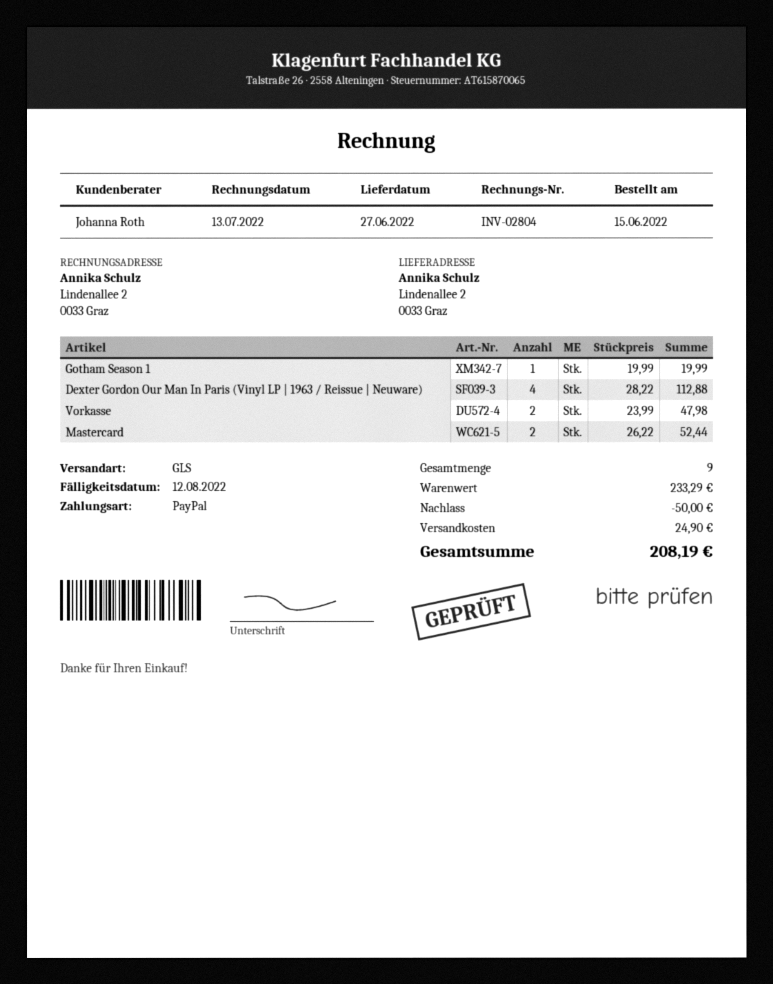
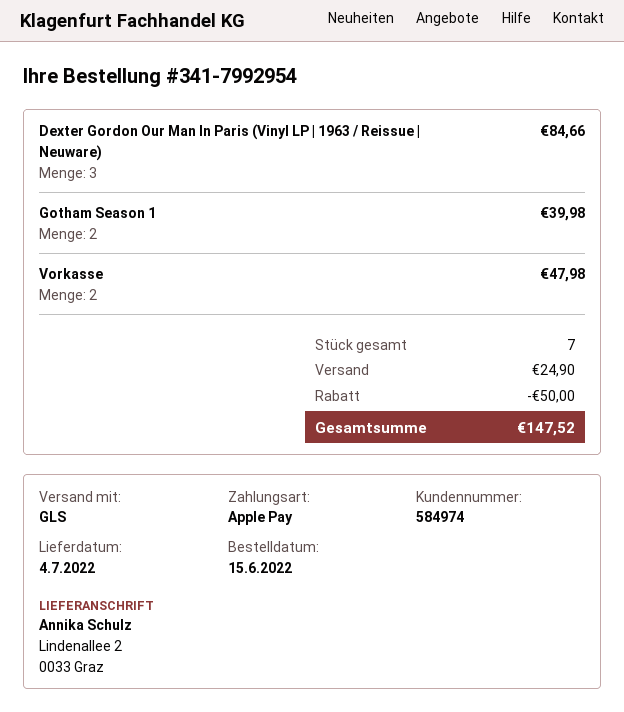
delivery date: 2022-06-27 -> 2022-07-04
payment method: PayPal -> Apple Pay
Gotham Season 1: 1 for 19.99 -> 2 for 39.98
Dexter Gordon Our Man In Paris (Vinyl LP | 1963 / Reissue | Neuware): 4 for 112.88 -> 3 for 84.66
Mastercard: 2 for 52.44 -> none
total quantity: 9 -> 7
total: 208.19 -> 147.52

